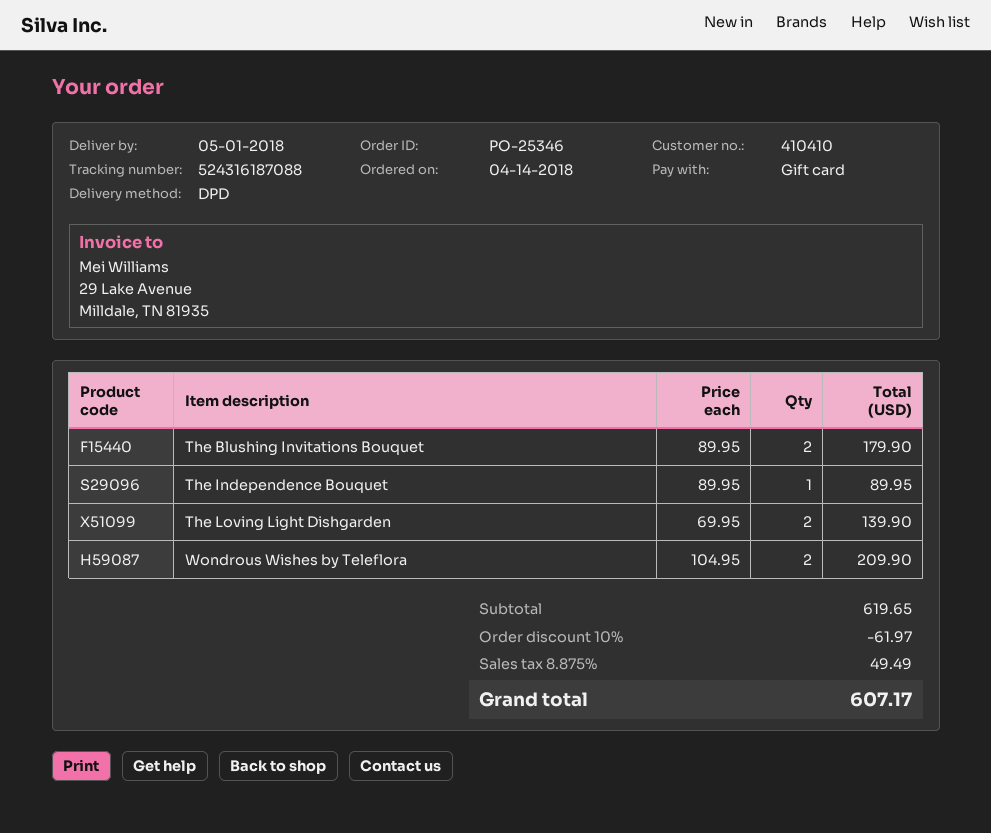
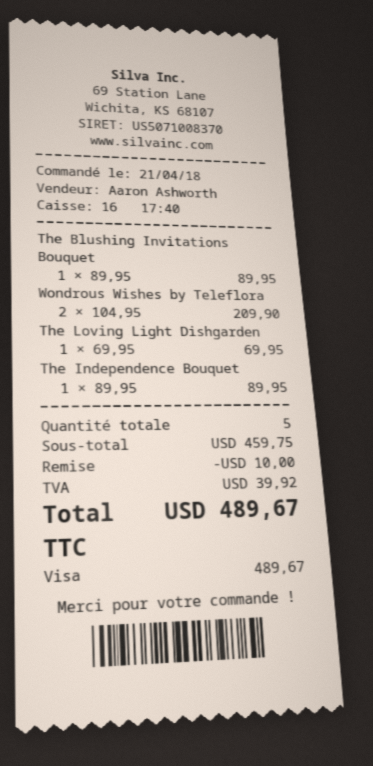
order date: 2018-04-14 -> 2018-04-21
payment method: gift card -> Visa
The Blushing Invitations Bouquet: 2 x 89.95 = 179.90 -> 1 x 89.95 = 89.95
The Loving Light Dishgarden: 2 x 69.95 = 139.90 -> 1 x 69.95 = 69.95
subtotal: 619.65 -> 459.75
discount: 61.97 -> 10.00
tax: 49.49 -> 39.92
total: 607.17 -> 489.67

